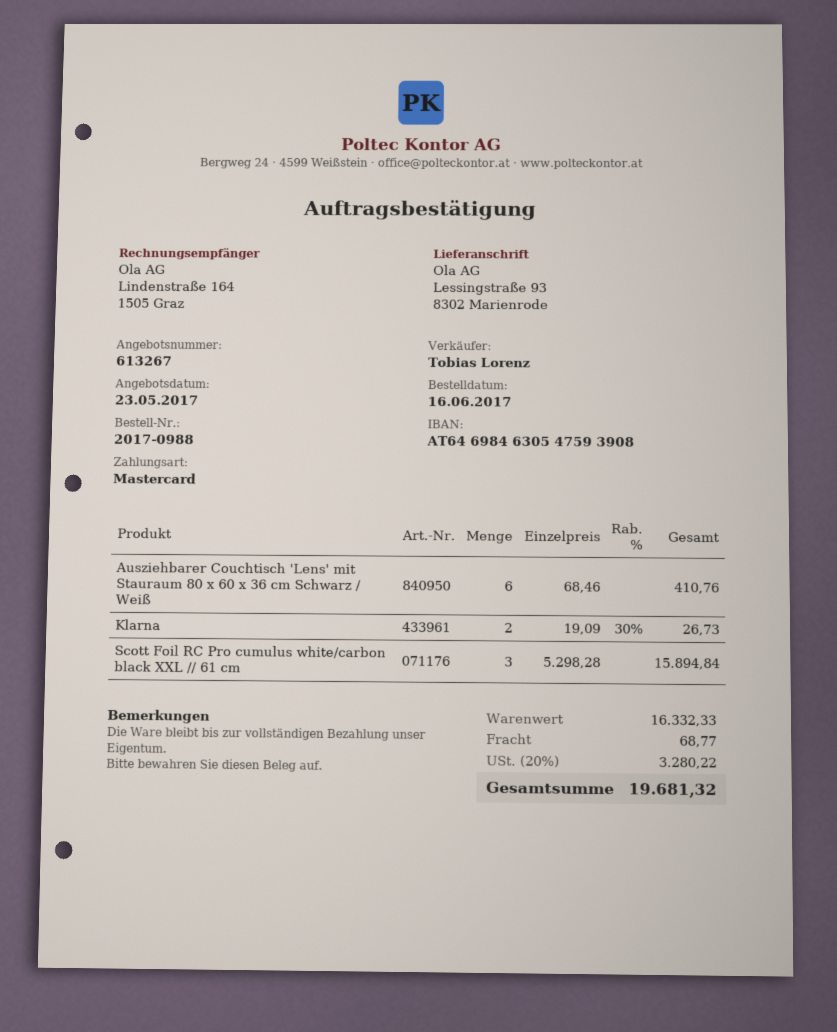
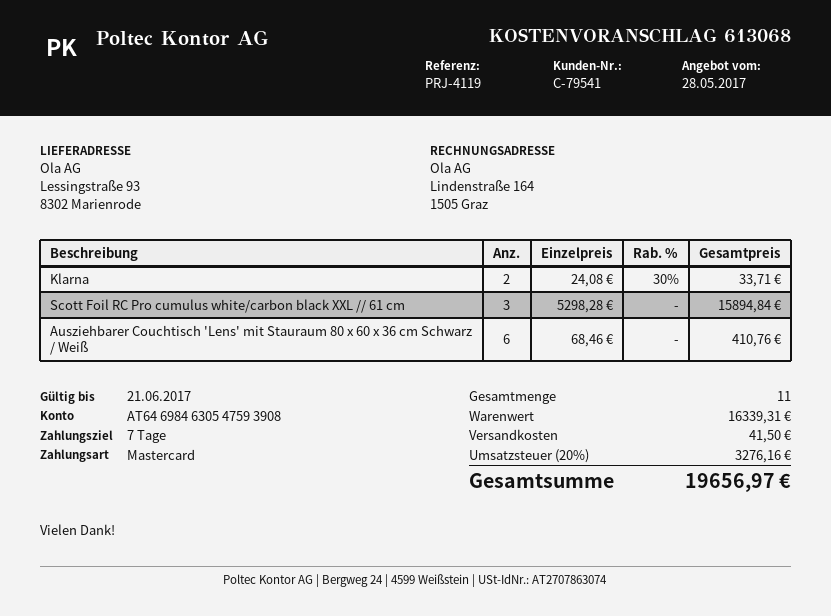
quote number: 613267 -> 613068
quote date: 2017-05-23 -> 2017-05-28
Klarna: 2 x 19.09 - 30% = 26.73 -> 2 x 24.08 - 30% = 33.71
subtotal: 16332.33 -> 16339.31
shipping: 68.77 -> 41.50
tax: 20% = 3280.22 -> 20% = 3276.16
total: 19681.32 -> 19656.97

